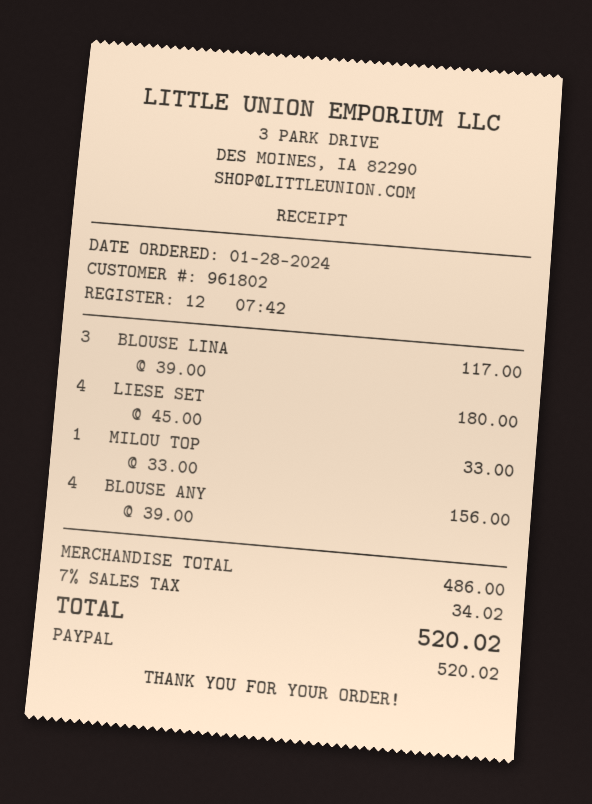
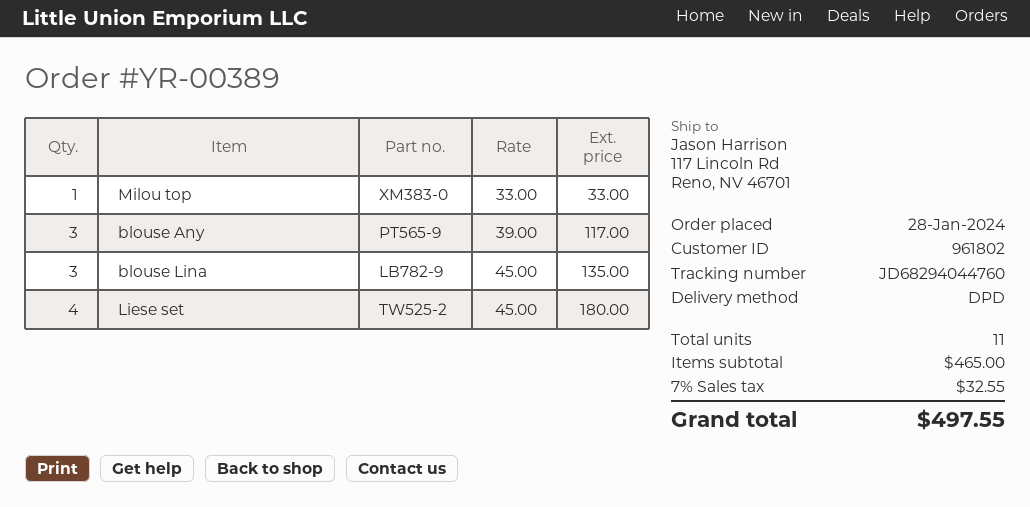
BLOUSE LINA: 3 x 39.00 = 117.00 -> 3 x 45.00 = 135.00
BLOUSE ANY: 4 x 39.00 = 156.00 -> 3 x 39.00 = 117.00
subtotal: 486.00 -> 465.00
tax: 7% = 34.02 -> 7% = 32.55
total: 520.02 -> 497.55

